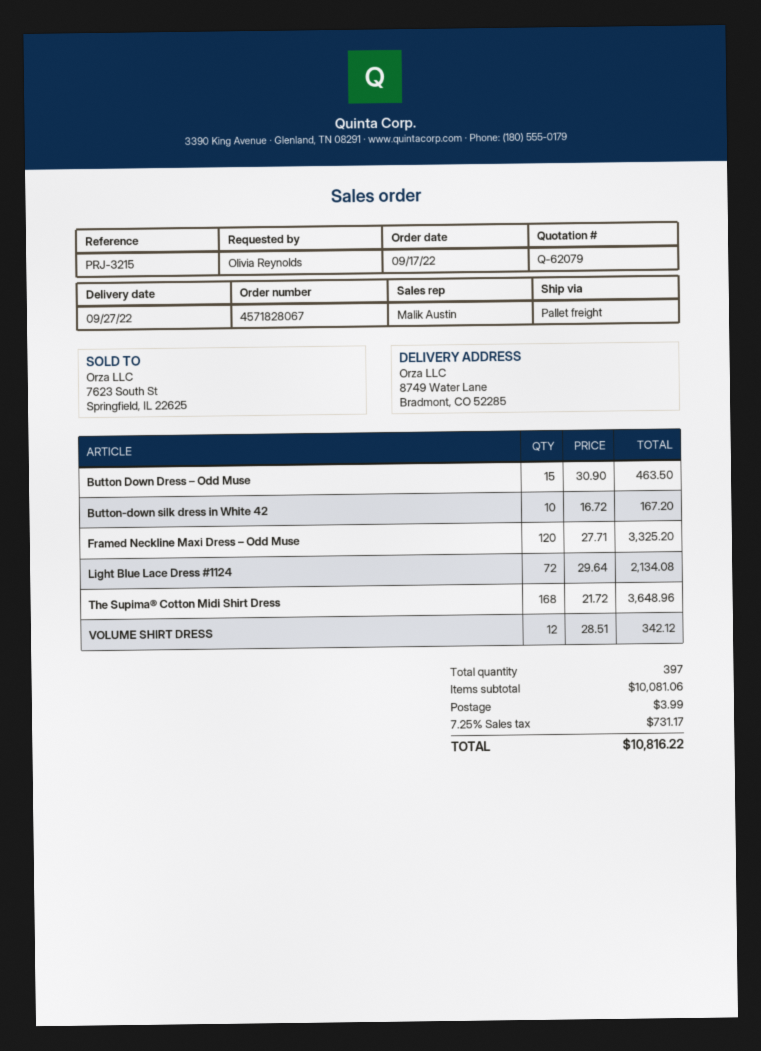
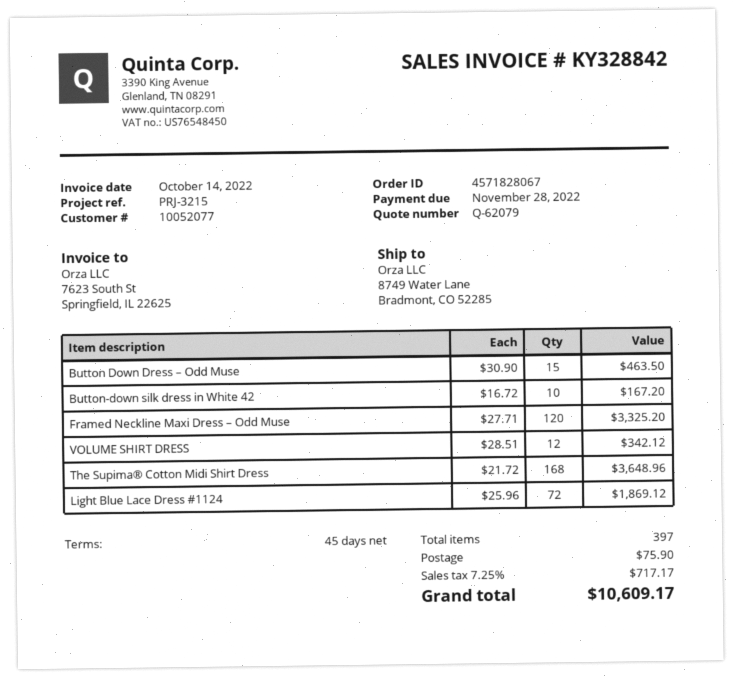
Light Blue Lace Dress #1124: 72 x 29.64 = 2134.08 -> 72 x 25.96 = 1869.12
shipping: 3.99 -> 75.90
tax: 7.25% = 731.17 -> 7.25% = 717.17
total: 10816.22 -> 10609.17

